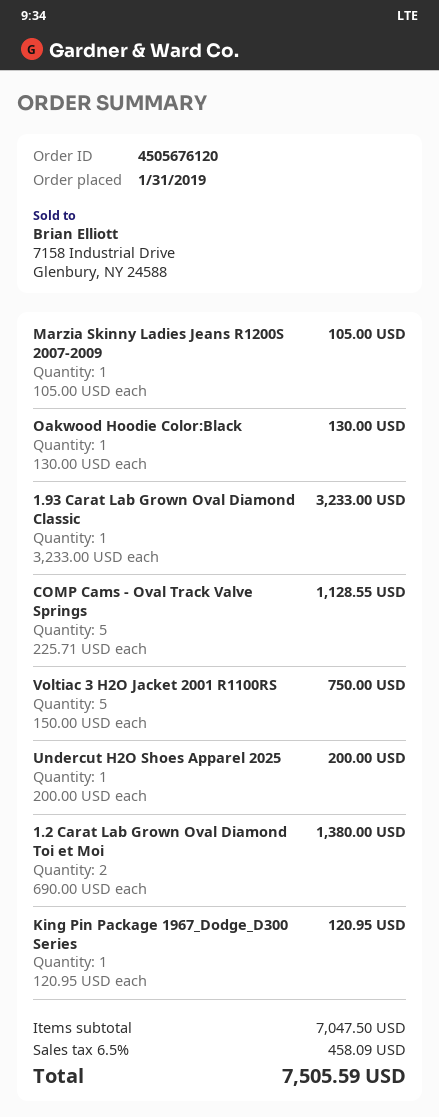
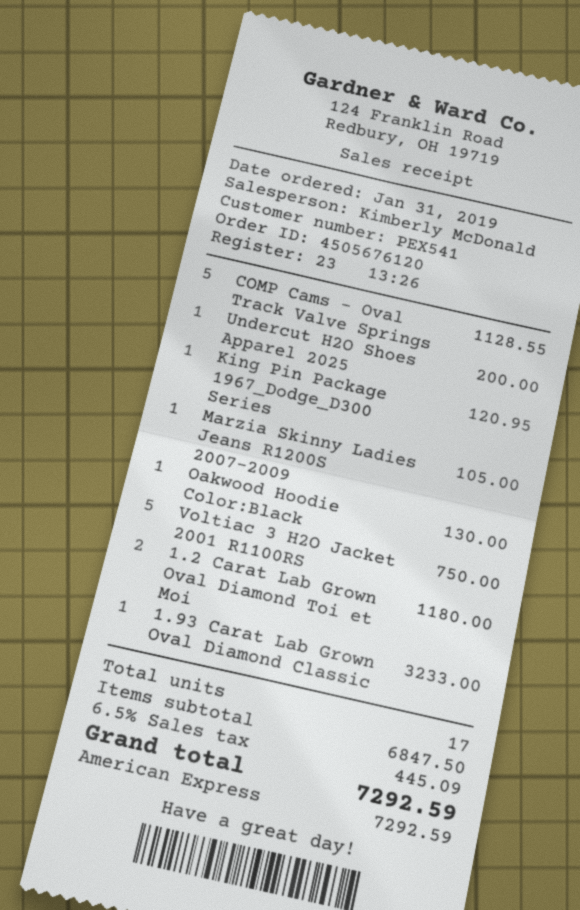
1.2 Carat Lab Grown Oval Diamond Toi et Moi: 2 for 1380.00 -> 2 for 1180.00
subtotal: 7047.50 -> 6847.50
tax: 6.5% = 458.09 -> 6.5% = 445.09
total: 7505.59 -> 7292.59

